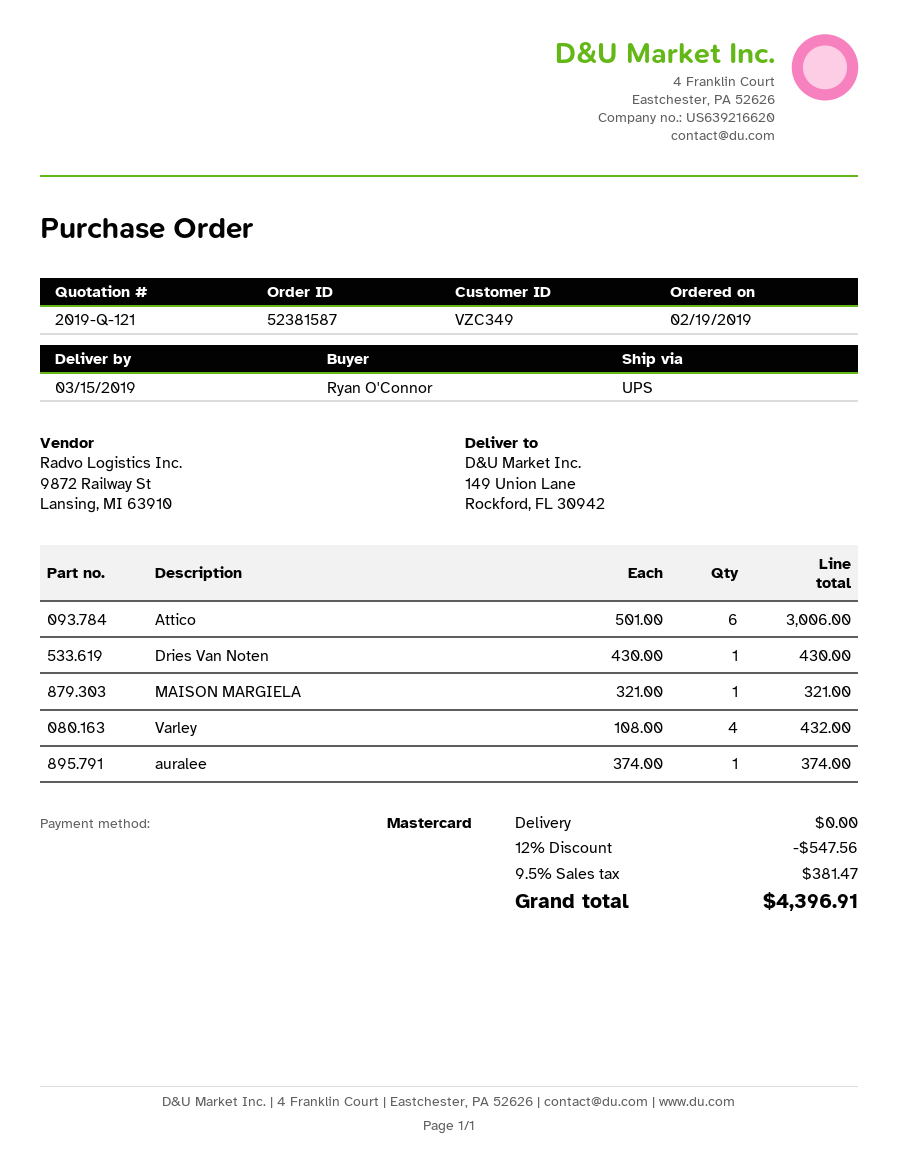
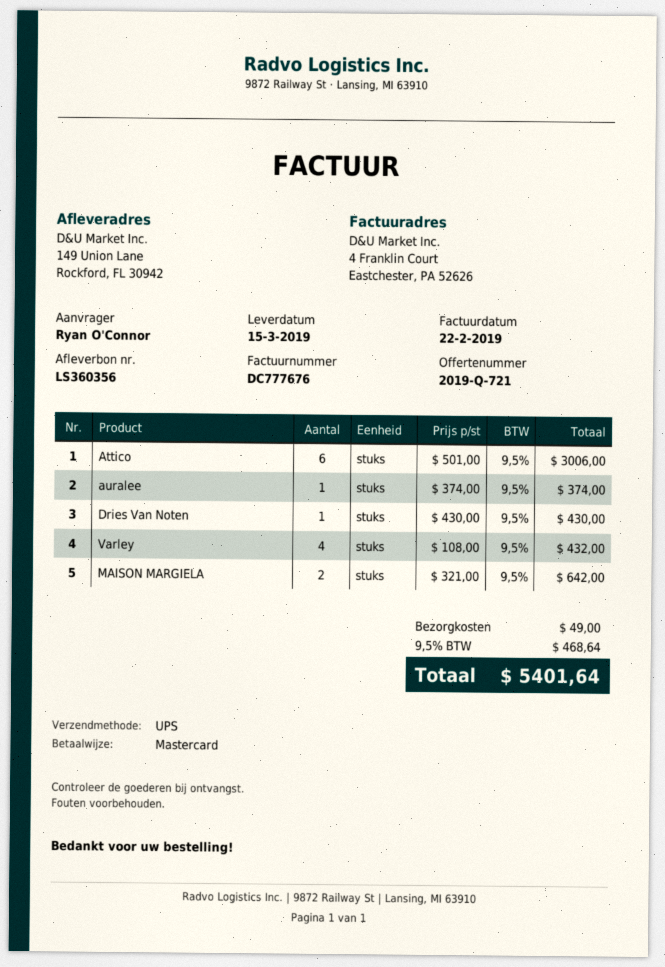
quote number: 2019-Q-121 -> 2019-Q-721
MAISON MARGIELA: 1 x 321.00 = 321.00 -> 2 x 321.00 = 642.00
discount: 12% = 547.56 -> none
shipping: 0.00 -> 49.00
tax: 9.5% = 381.47 -> 9.5% = 468.64
total: 4396.91 -> 5401.64

